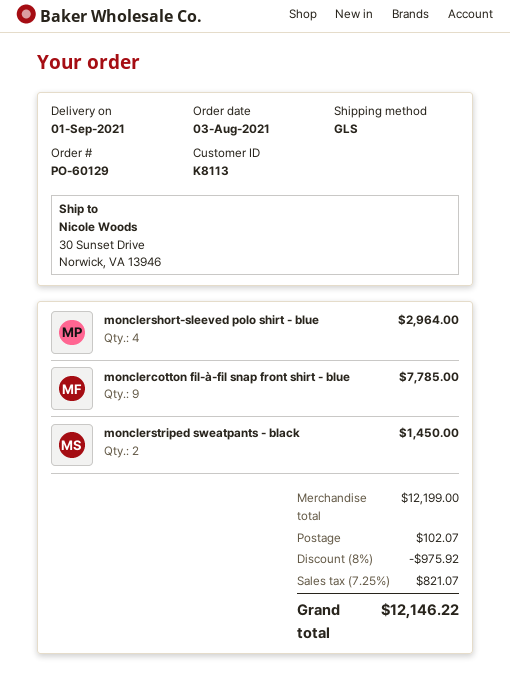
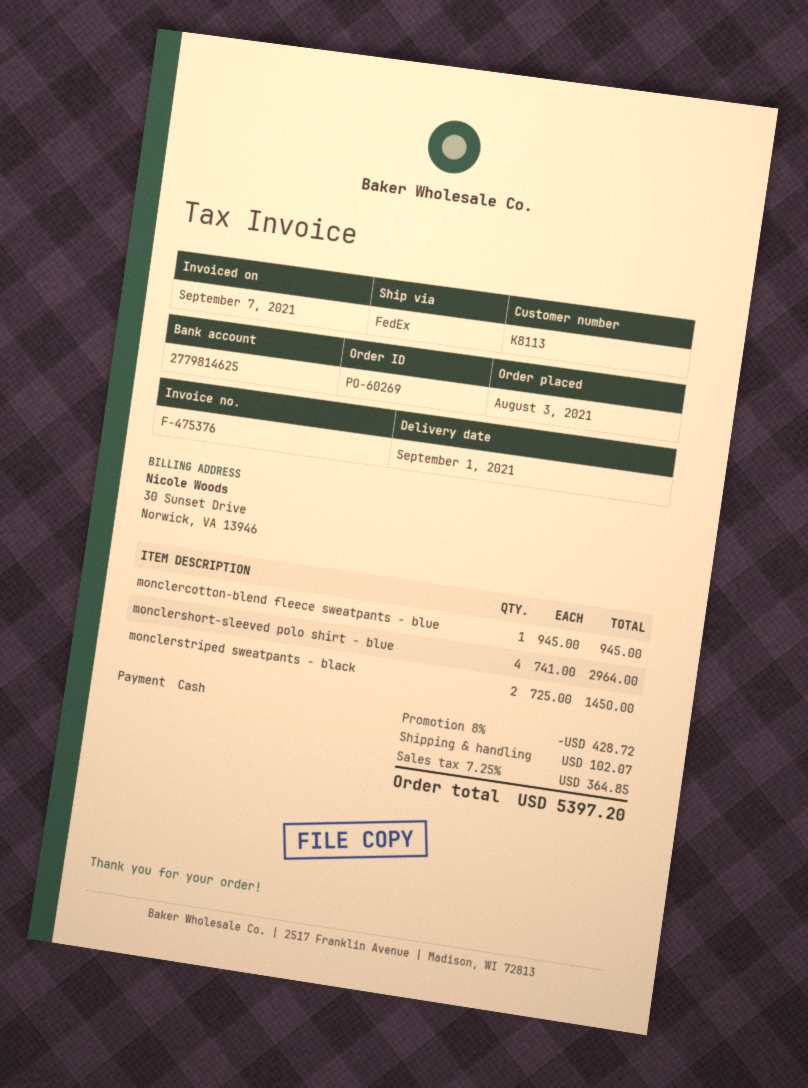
order number: PO-60129 -> PO-60269
shipping method: GLS -> FedEx
monclercotton fil-à-fil snap front shirt - blue: 9 for 7785.00 -> none
monclercotton-blend fleece sweatpants - blue: none -> 1 for 945.00
discount: 8% = 975.92 -> 8% = 428.72
tax: 7.25% = 821.07 -> 7.25% = 364.85
total: 12146.22 -> 5397.20

